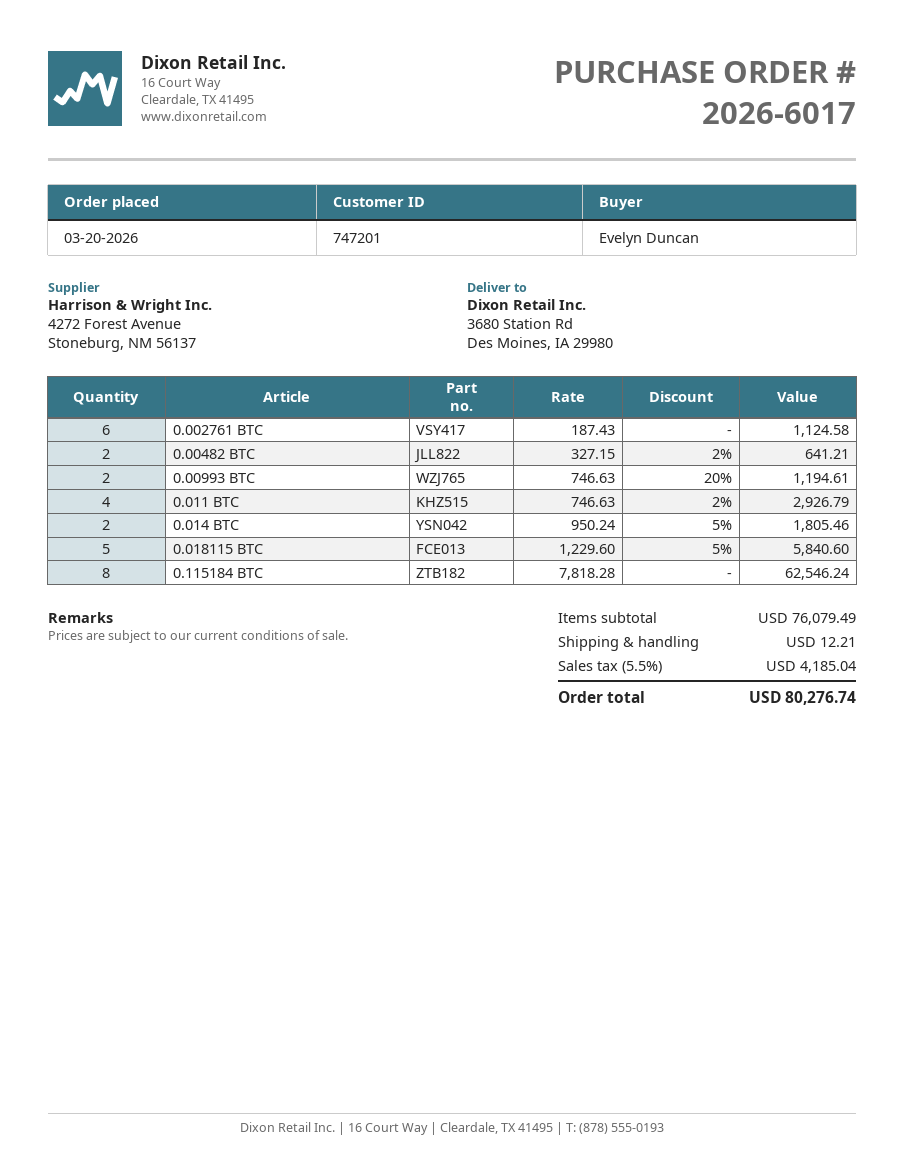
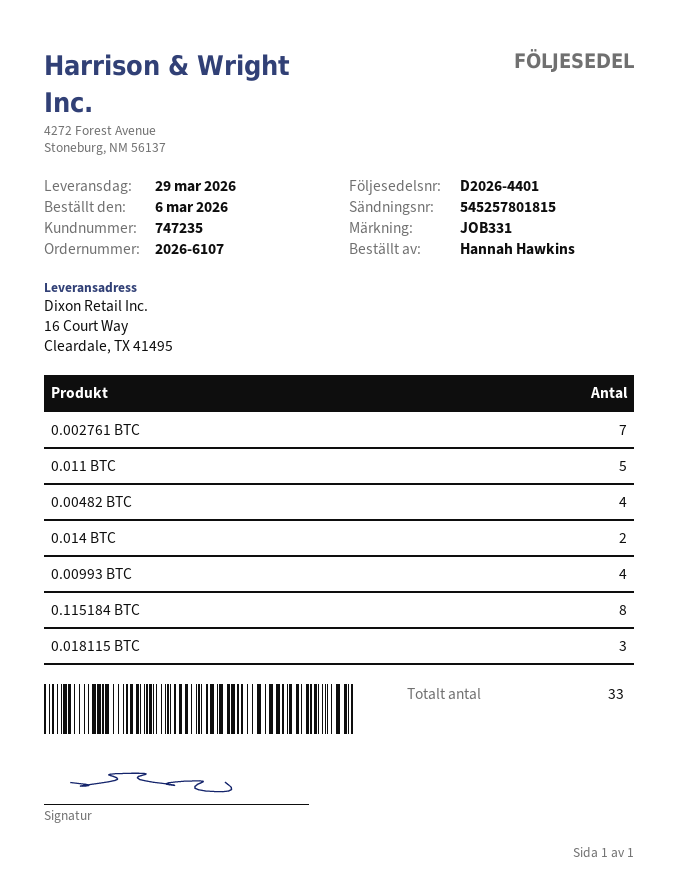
order number: 2026-6017 -> 2026-6107
order date: 2026-03-20 -> 2026-03-06
customer number: 747201 -> 747235
ordered by: Evelyn Duncan -> Hannah Hawkins
ship to: 3680 Station Rd, Des Moines, IA 29980 -> 16 Court Way, Cleardale, TX 41495
0.002761 BTC: 6 -> 7
0.00482 BTC: 2 -> 4
0.00993 BTC: 2 -> 4
0.011 BTC: 4 -> 5
0.018115 BTC: 5 -> 3

